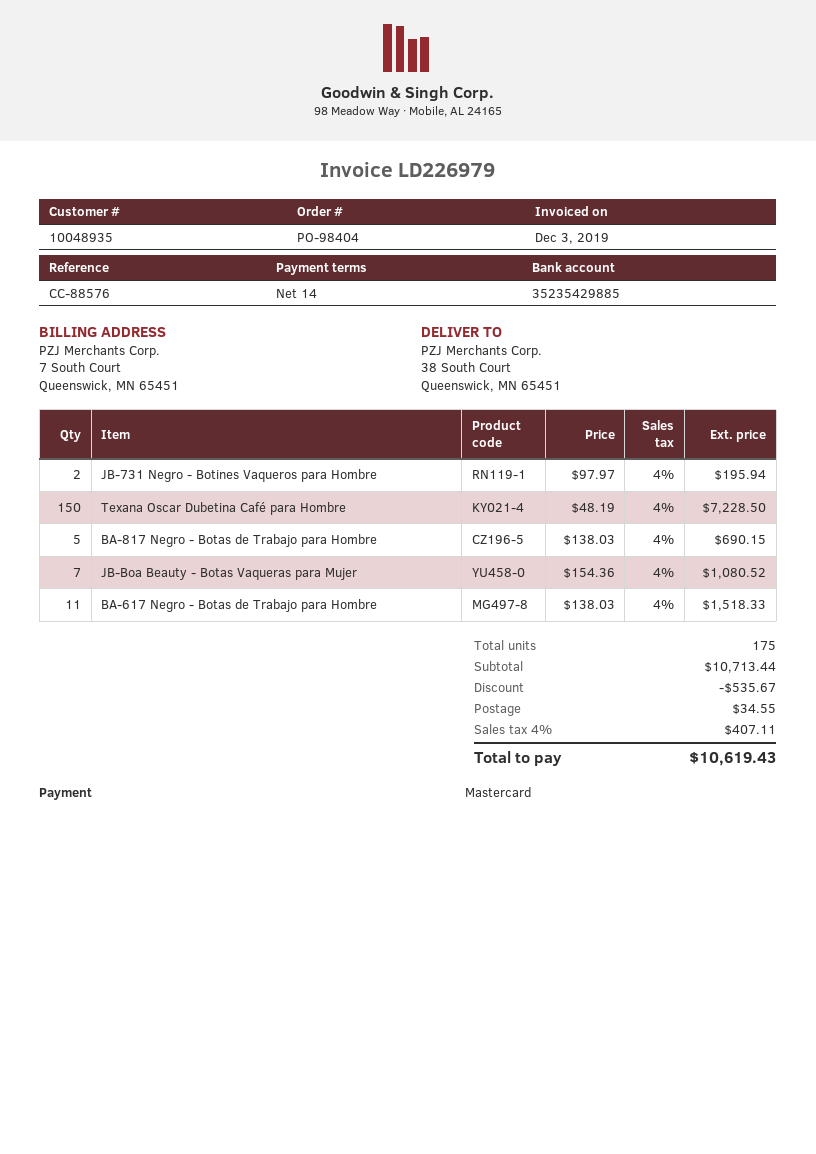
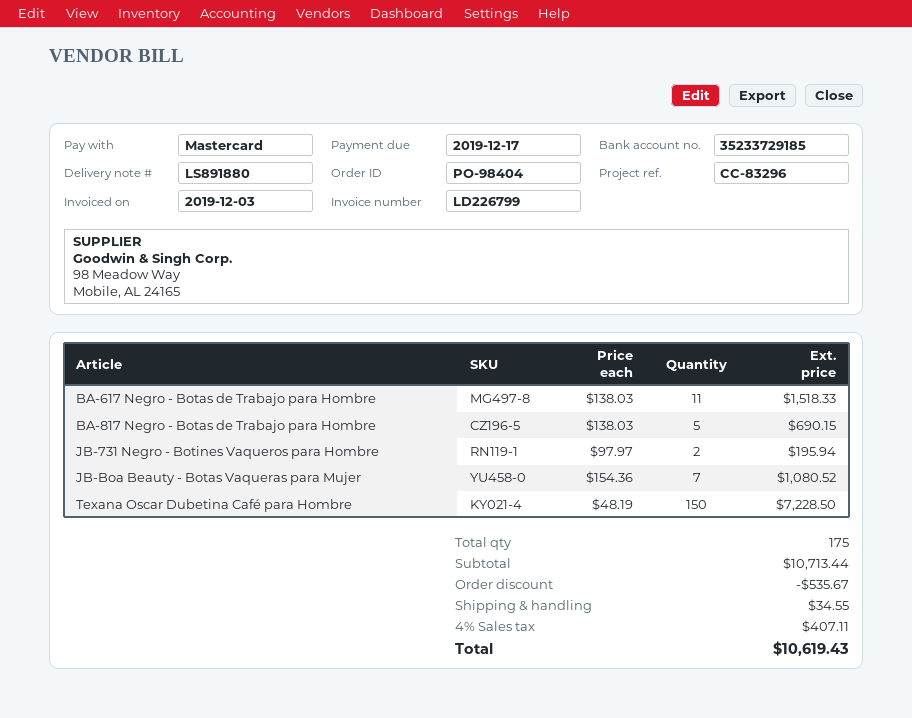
invoice number: LD226979 -> LD226799
reference: CC-88576 -> CC-83296
bank account: 35235429885 -> 35233729185

